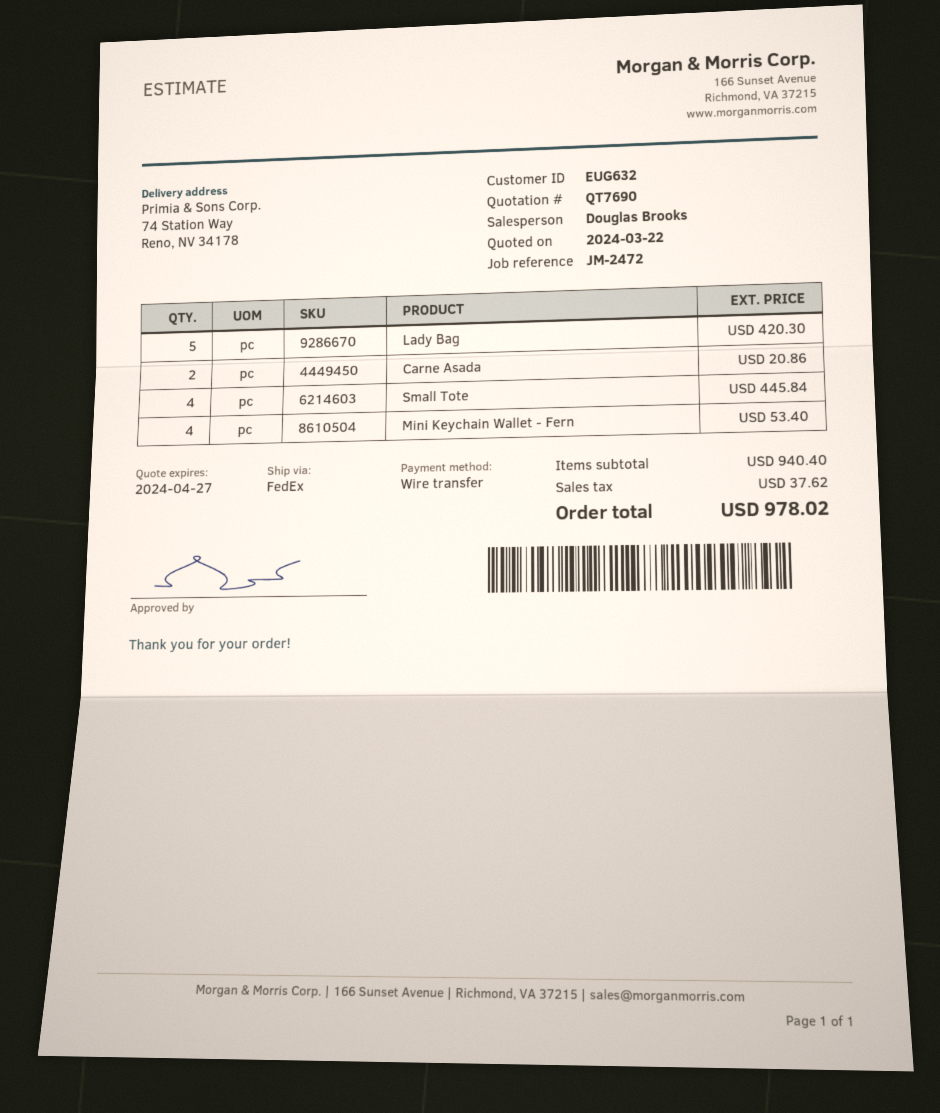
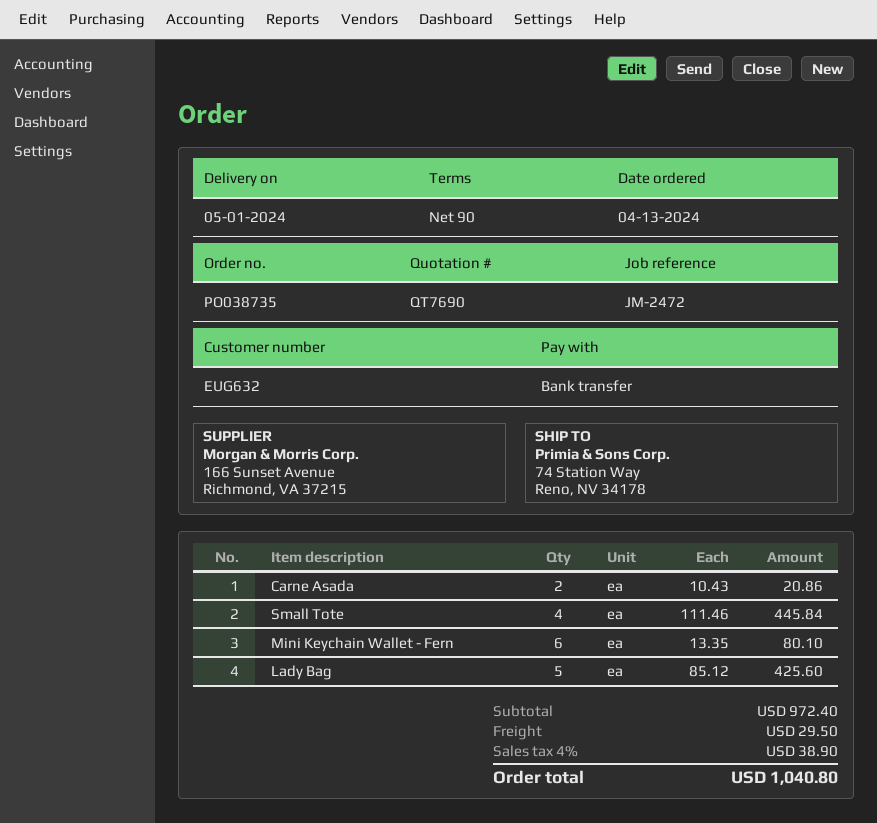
Lady Bag: 5 for 420.30 -> 5 for 425.60
Mini Keychain Wallet - Fern: 4 for 53.40 -> 6 for 80.10
subtotal: 940.40 -> 972.40
shipping: none -> 29.50
tax: 37.62 -> 38.90
total: 978.02 -> 1040.80

